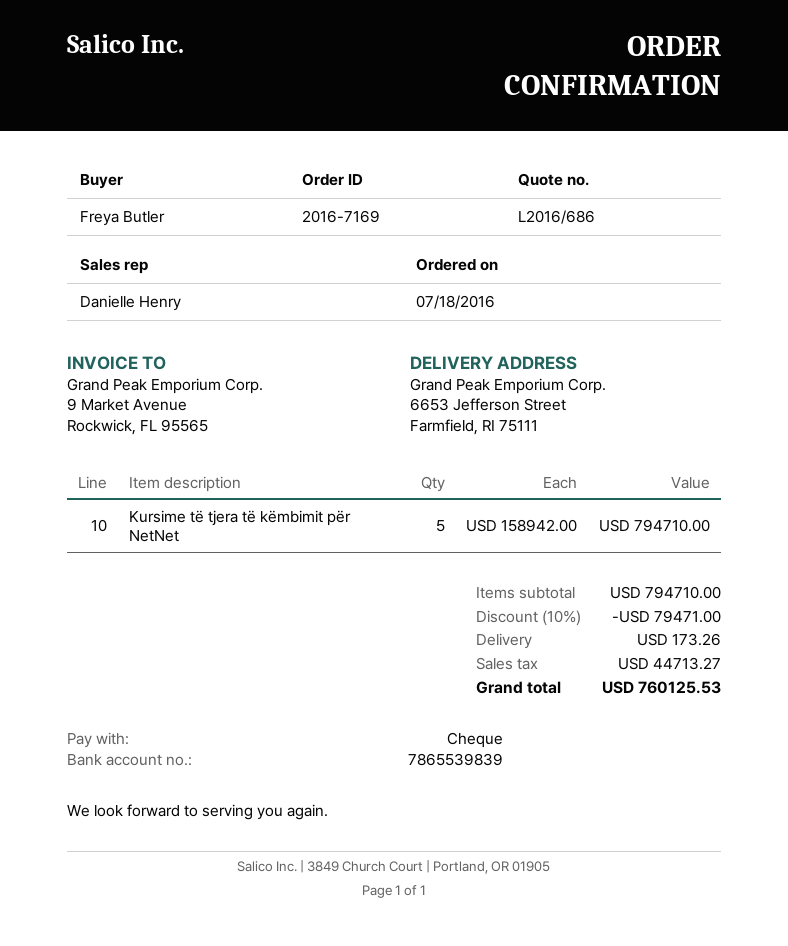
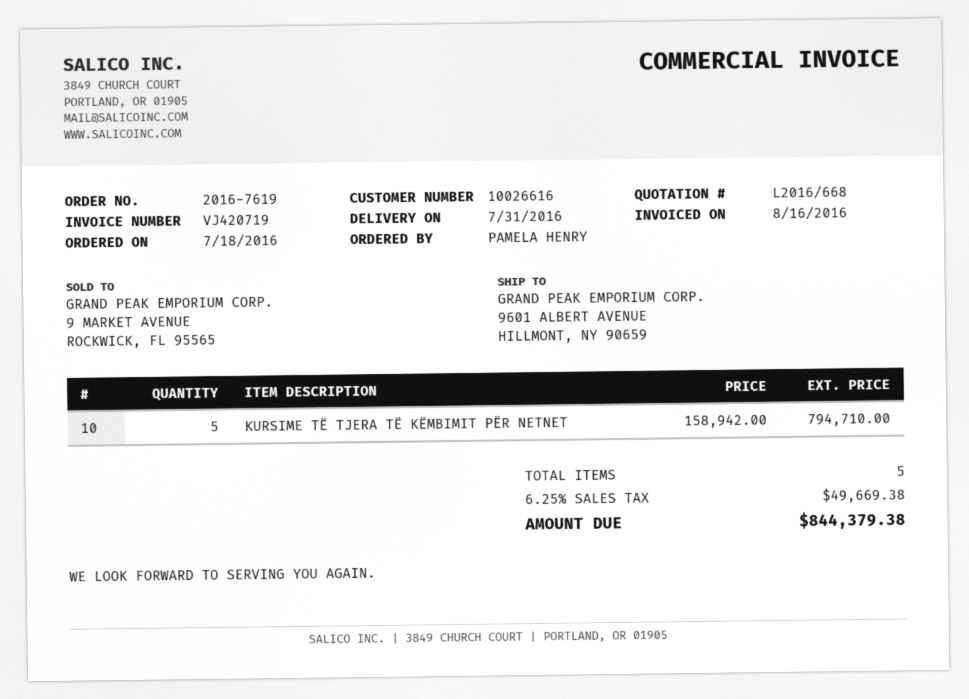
quote number: L2016/686 -> L2016/668
order number: 2016-7169 -> 2016-7619
ordered by: Freya Butler -> PAMELA HENRY
ship to: 6653 Jefferson Street, Farmfield, RI 75111 -> 9601 ALBERT AVENUE, HILLMONT, NY 90659
discount: 10% = 79471.00 -> none
shipping: 173.26 -> none
tax: 44713.27 -> 49669.38
total: 760125.53 -> 844379.38

